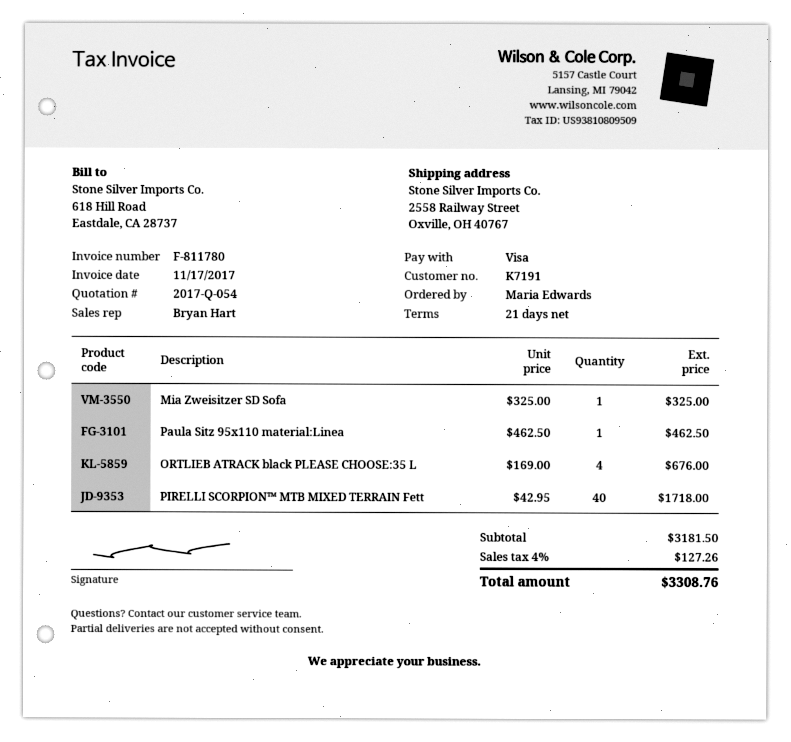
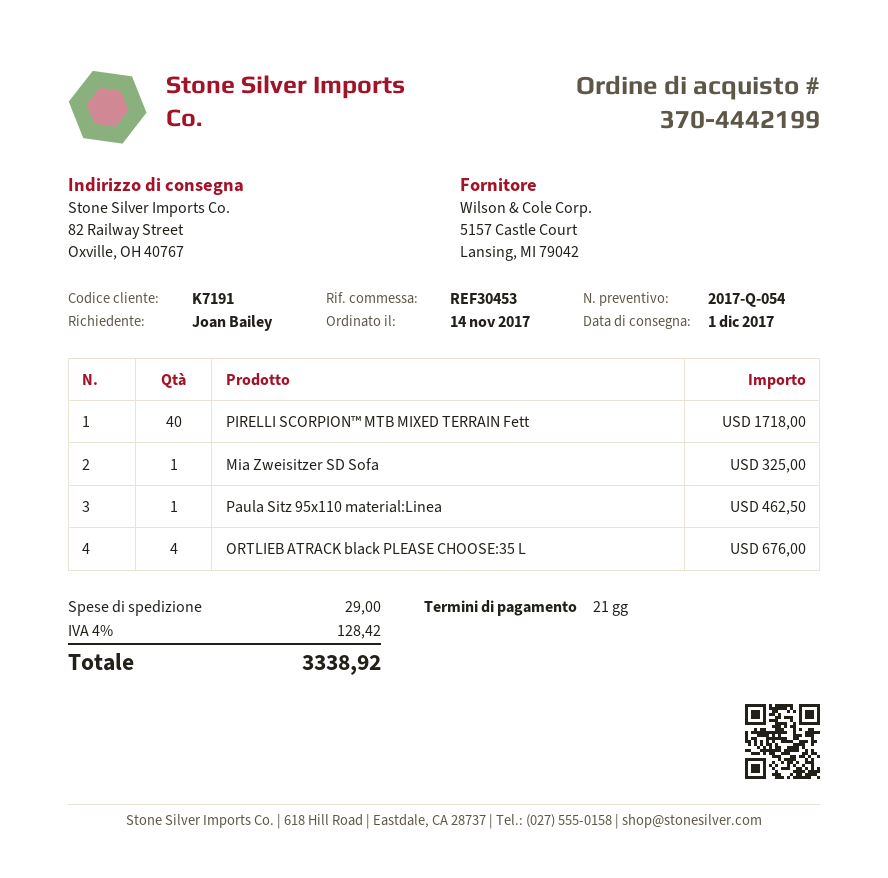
ordered by: Maria Edwards -> Joan Bailey
ship to: 2558 Railway Street, Oxville, OH 40767 -> 82 Railway Street, Oxville, OH 40767
shipping: none -> 29.00
tax: 4% = 127.26 -> 4% = 128.42
total: 3308.76 -> 3338.92

